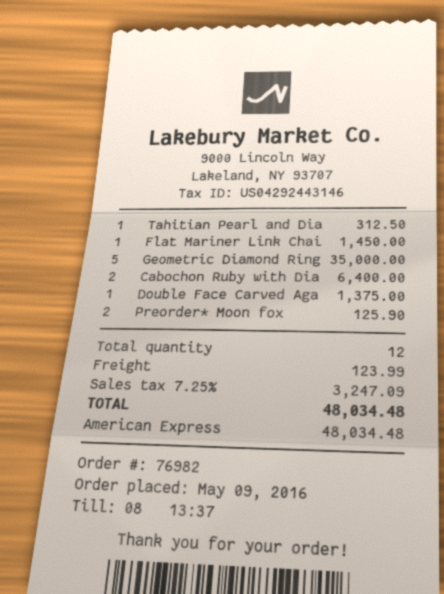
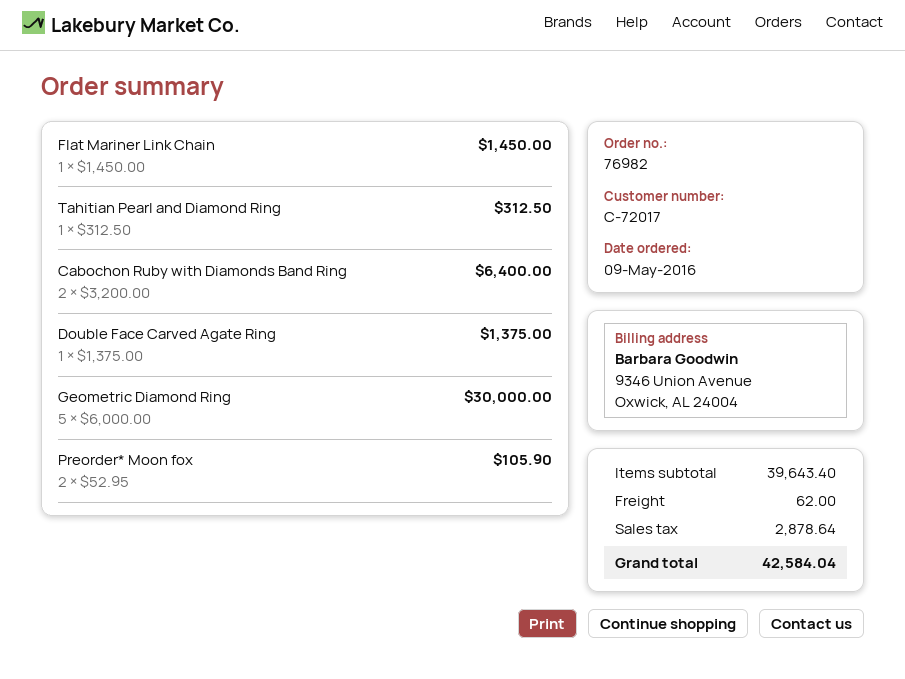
Geometric Diamond Ring: 5 for 35000.00 -> 5 for 30000.00
Preorder* Moon fox: 2 for 125.90 -> 2 for 105.90
shipping: 123.99 -> 62.00
tax: 3247.09 -> 2878.64
total: 48034.48 -> 42584.04

